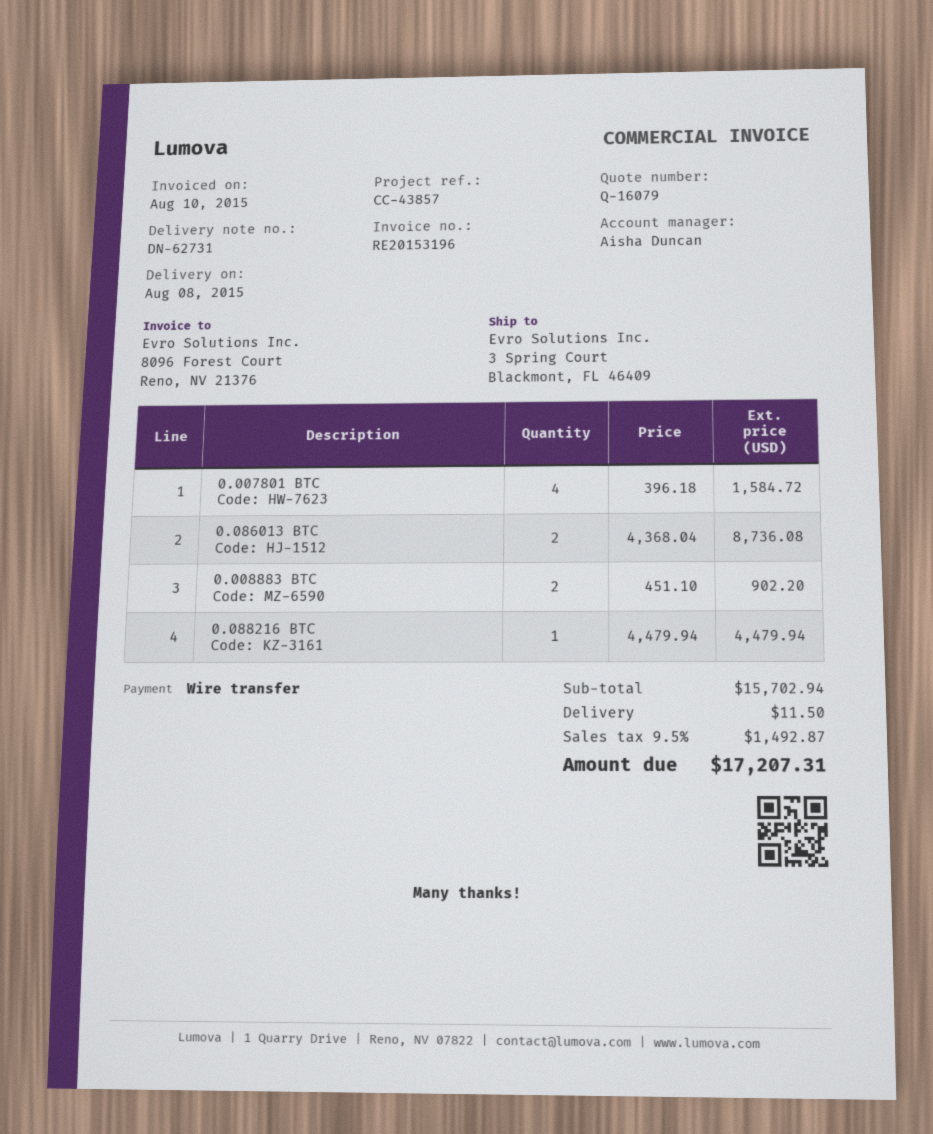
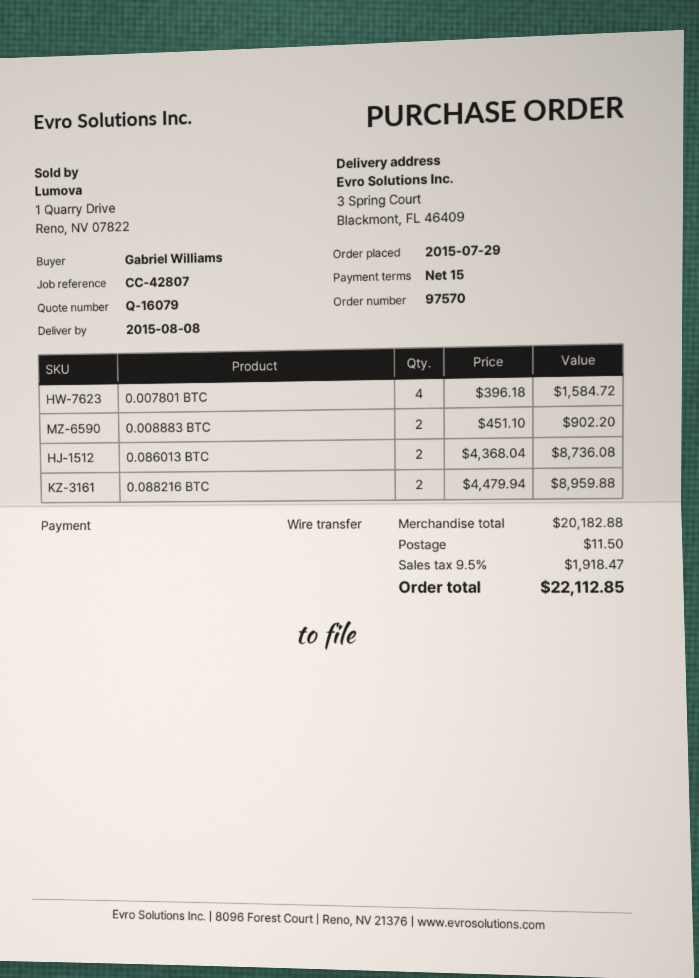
reference: CC-43857 -> CC-42807
0.088216 BTC: 1 x 4479.94 = 4479.94 -> 2 x 4479.94 = 8959.88
subtotal: 15702.94 -> 20182.88
tax: 9.5% = 1492.87 -> 9.5% = 1918.47
total: 17207.31 -> 22112.85

